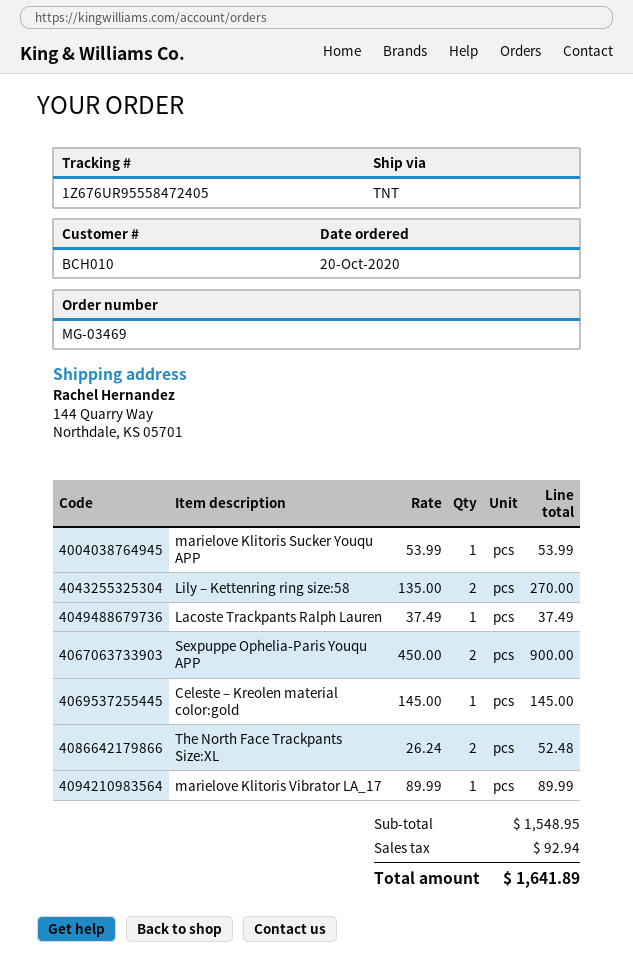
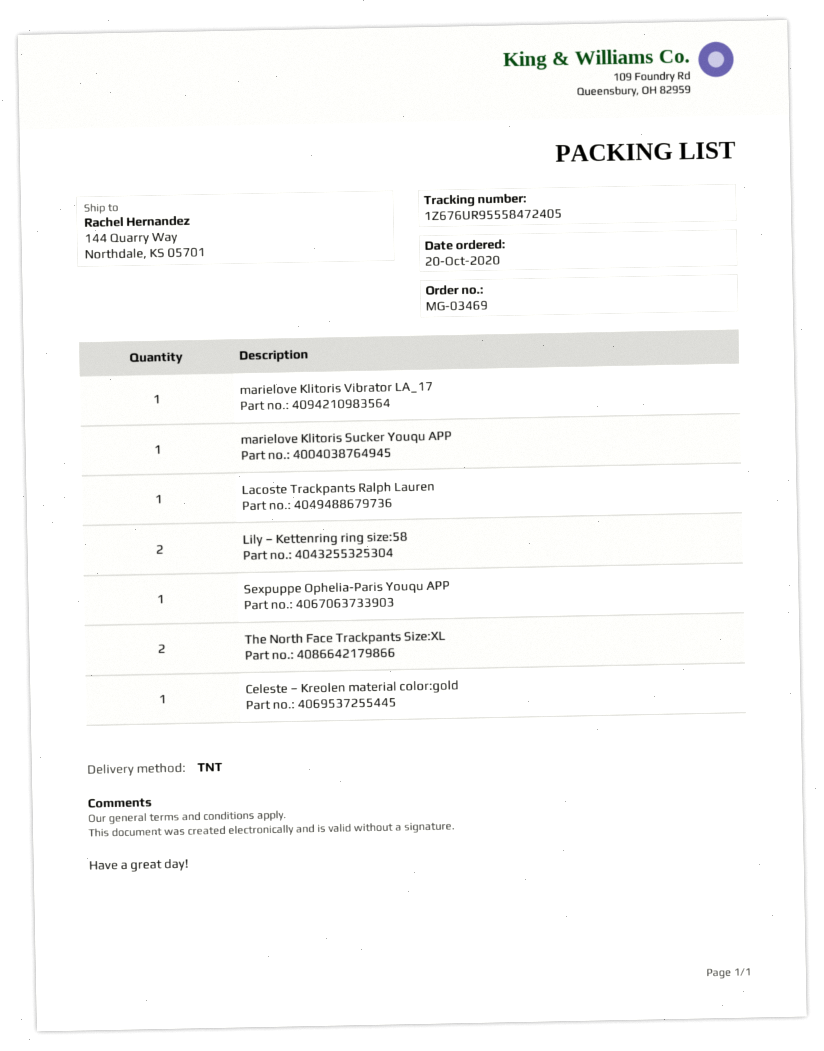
Sexpuppe Ophelia-Paris Youqu APP: 2 -> 1

